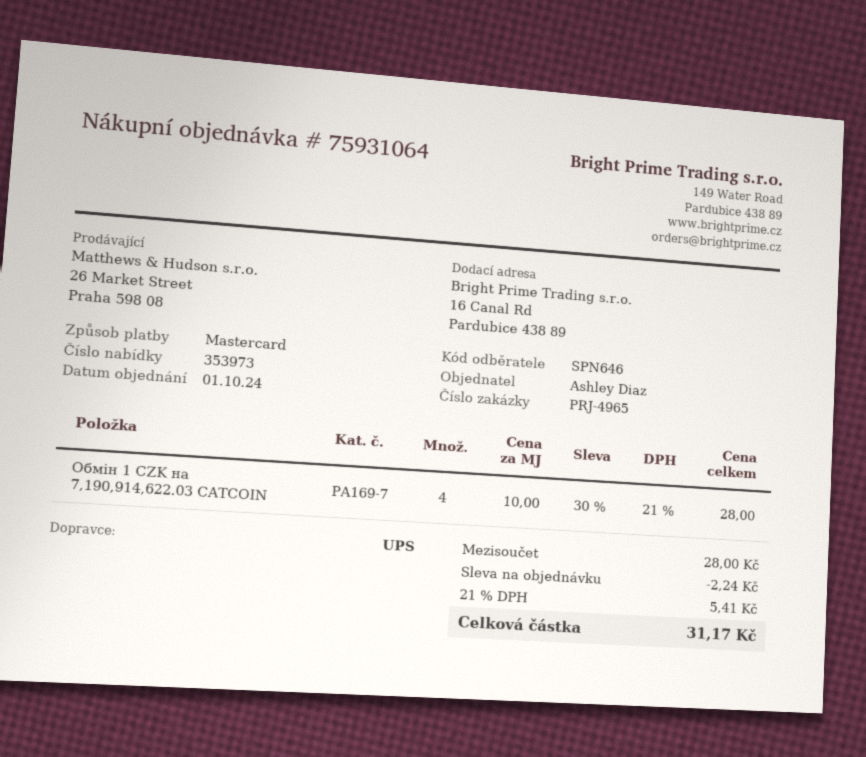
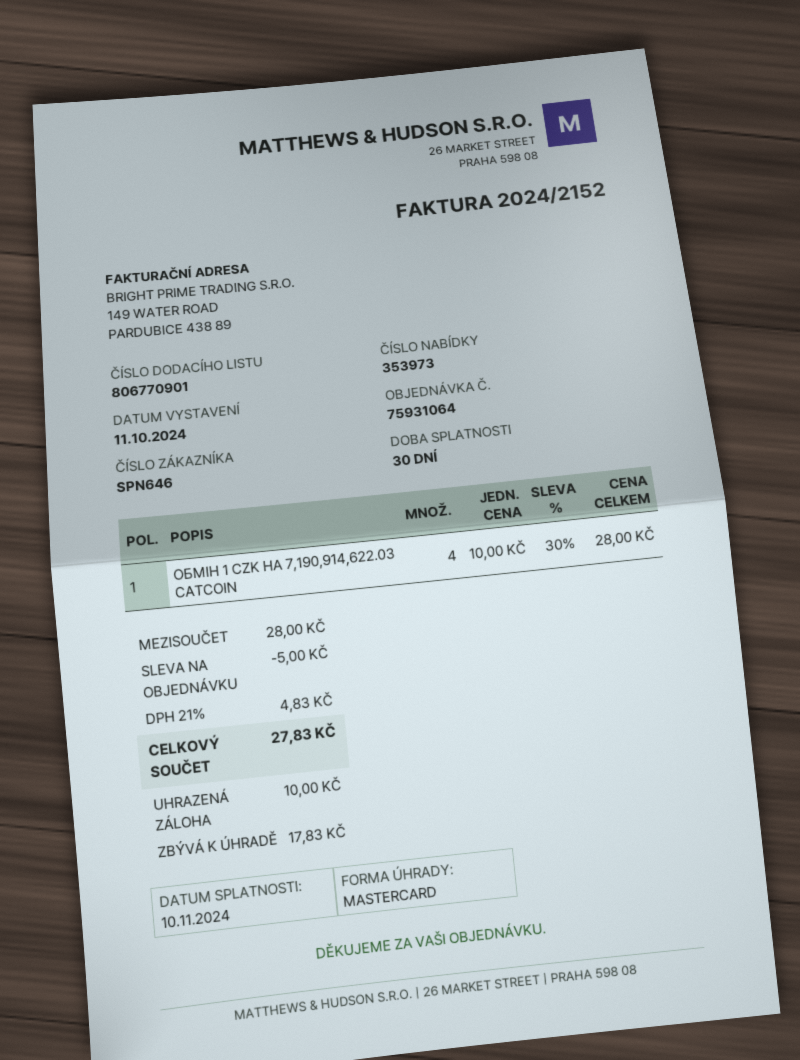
discount: 2.24 -> 5.00
tax: 21% = 5.41 -> 21% = 4.83
total: 31.17 -> 27.83

